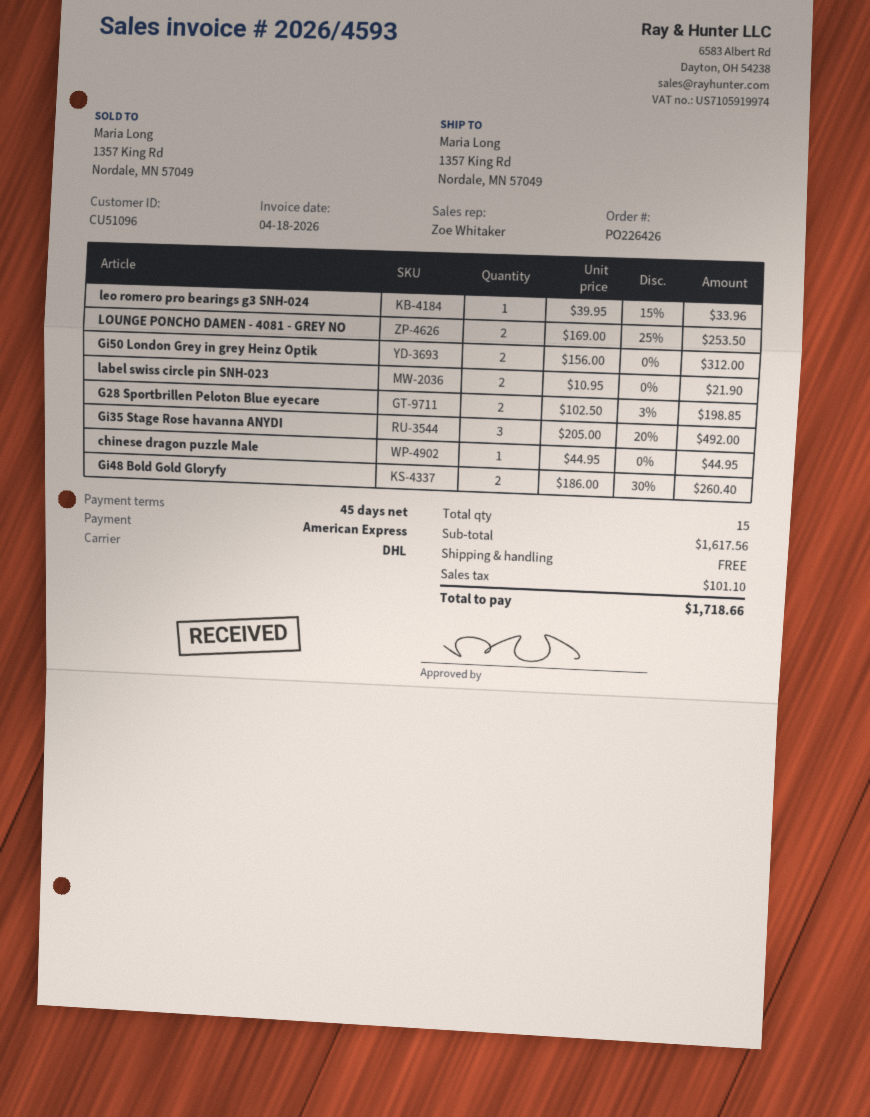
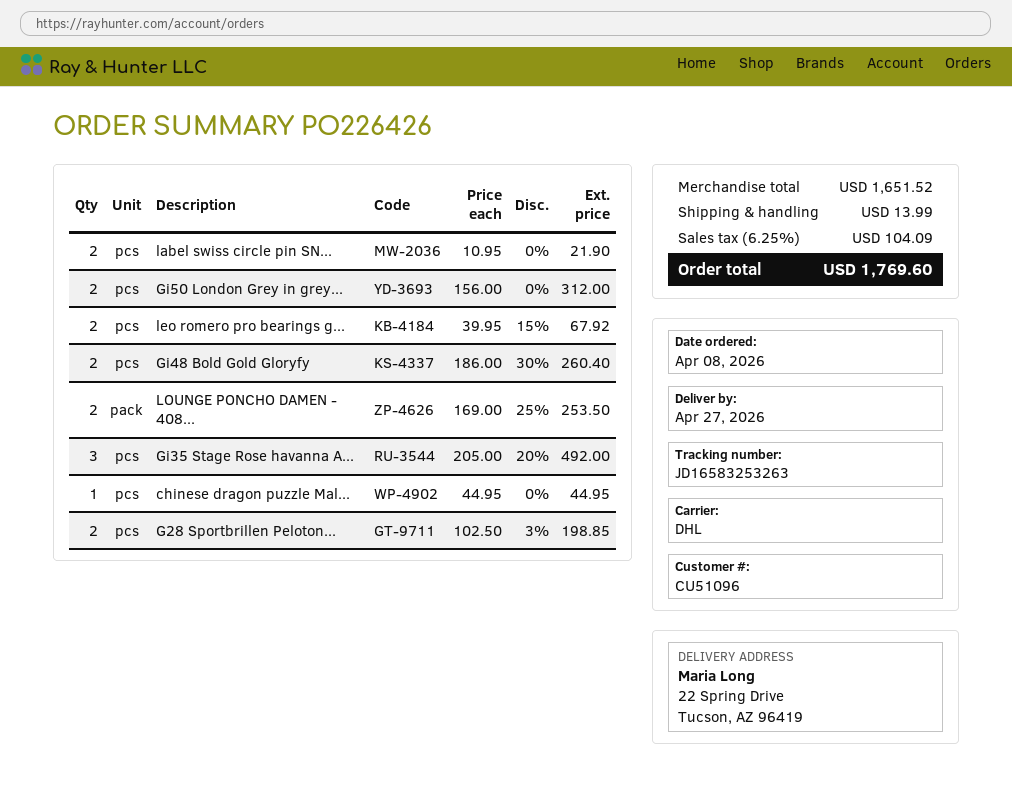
ship to: 1357 King Rd, Nordale, MN 57049 -> 22 Spring Drive, Tucson, AZ 96419
leo romero pro bearings g3 SNH-024: 1 x 39.95 - 15% = 33.96 -> 2 x 39.95 - 15% = 67.92
subtotal: 1617.56 -> 1651.52
shipping: 0.00 -> 13.99
tax: 101.10 -> 104.09
total: 1718.66 -> 1769.60

